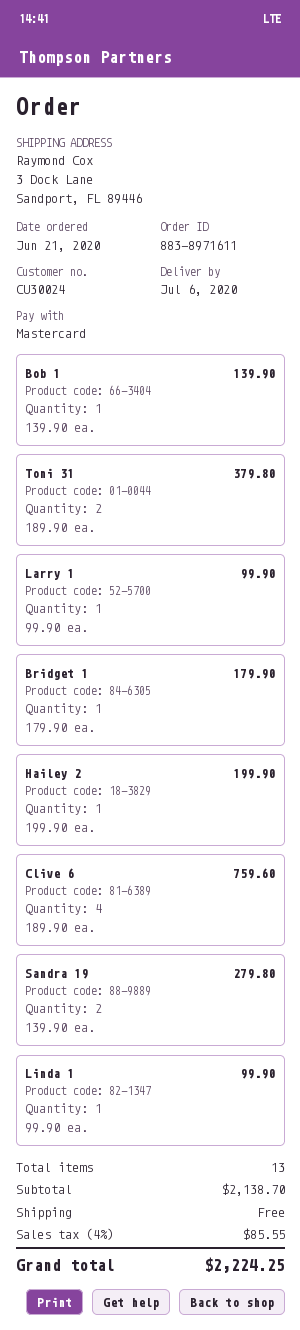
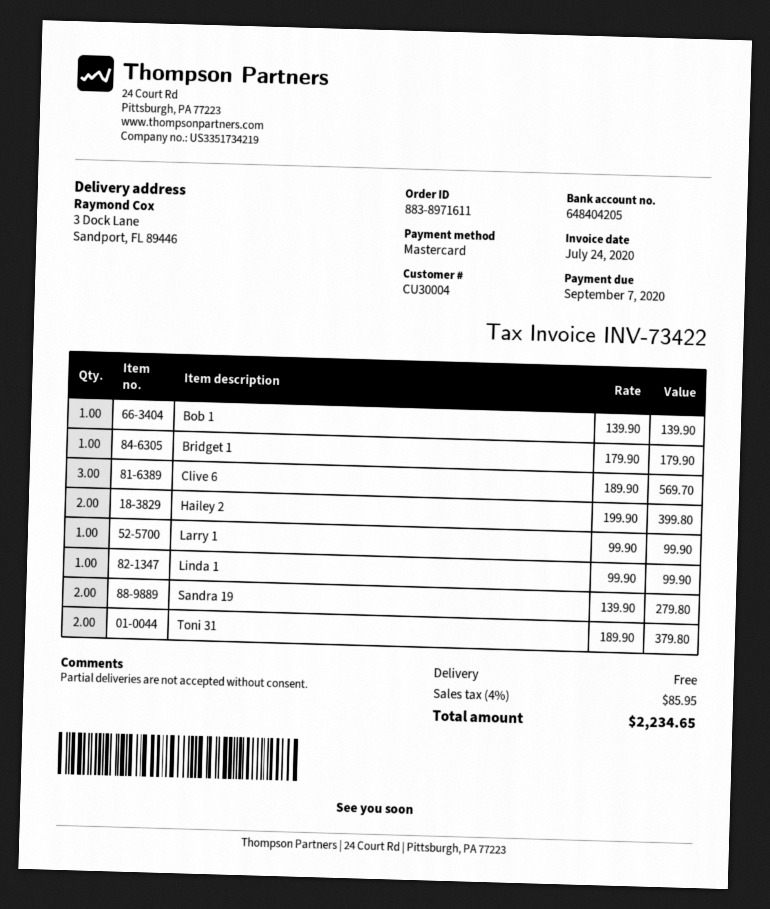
customer number: CU30024 -> CU30004
Hailey 2: 1 x 199.90 = 199.90 -> 2 x 199.90 = 399.80
Clive 6: 4 x 189.90 = 759.60 -> 3 x 189.90 = 569.70
tax: 4% = 85.55 -> 4% = 85.95
total: 2224.25 -> 2234.65

